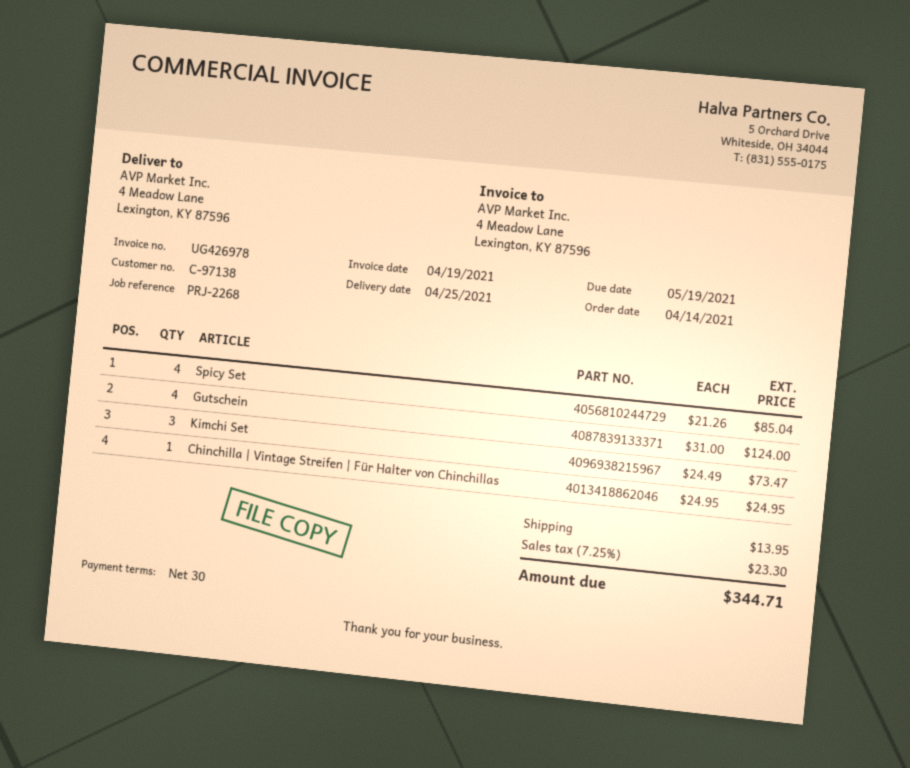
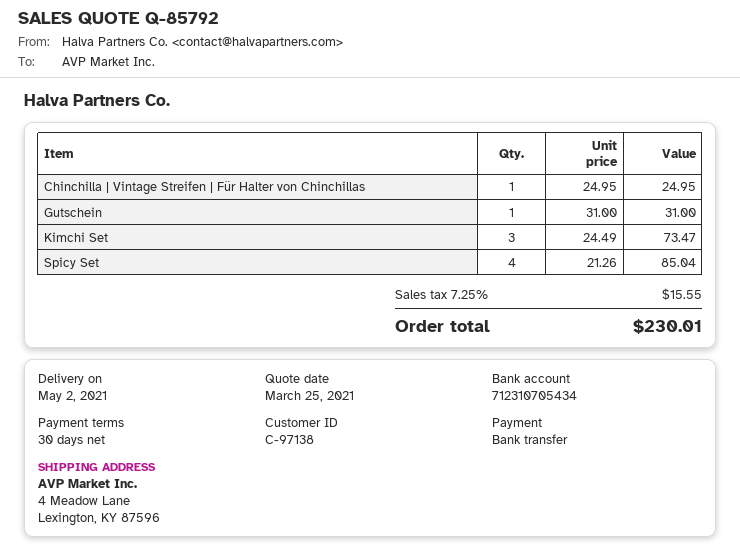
delivery date: 2021-04-25 -> 2021-05-02
Gutschein: 4 x 31.00 = 124.00 -> 1 x 31.00 = 31.00
shipping: 13.95 -> none
tax: 7.25% = 23.30 -> 7.25% = 15.55
total: 344.71 -> 230.01

